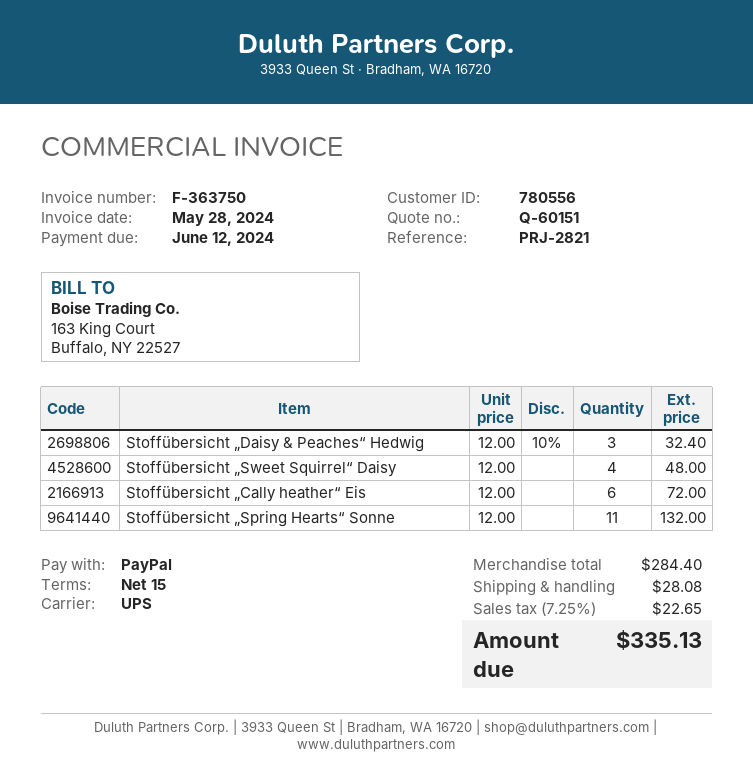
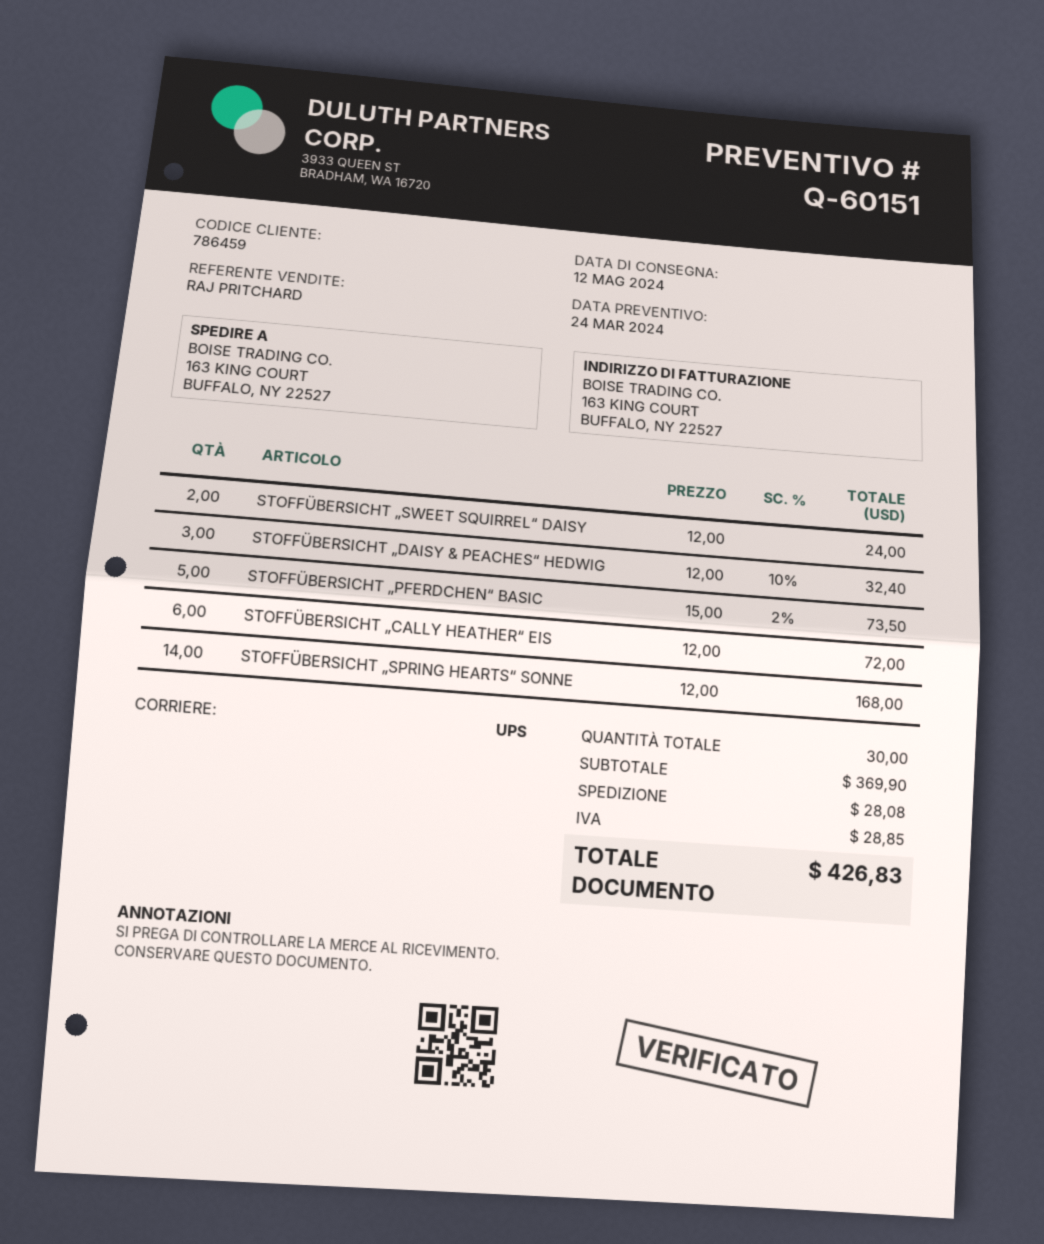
customer number: 780556 -> 786459
Stoffübersicht „Sweet Squirrel“ Daisy: 4 x 12.00 = 48.00 -> 2 x 12.00 = 24.00
Stoffübersicht „Spring Hearts“ Sonne: 11 x 12.00 = 132.00 -> 14 x 12.00 = 168.00
STOFFÜBERSICHT „PFERDCHEN“ BASIC: none -> 5 x 15.00 - 2% = 73.50
subtotal: 284.40 -> 369.90
tax: 22.65 -> 28.85
total: 335.13 -> 426.83

